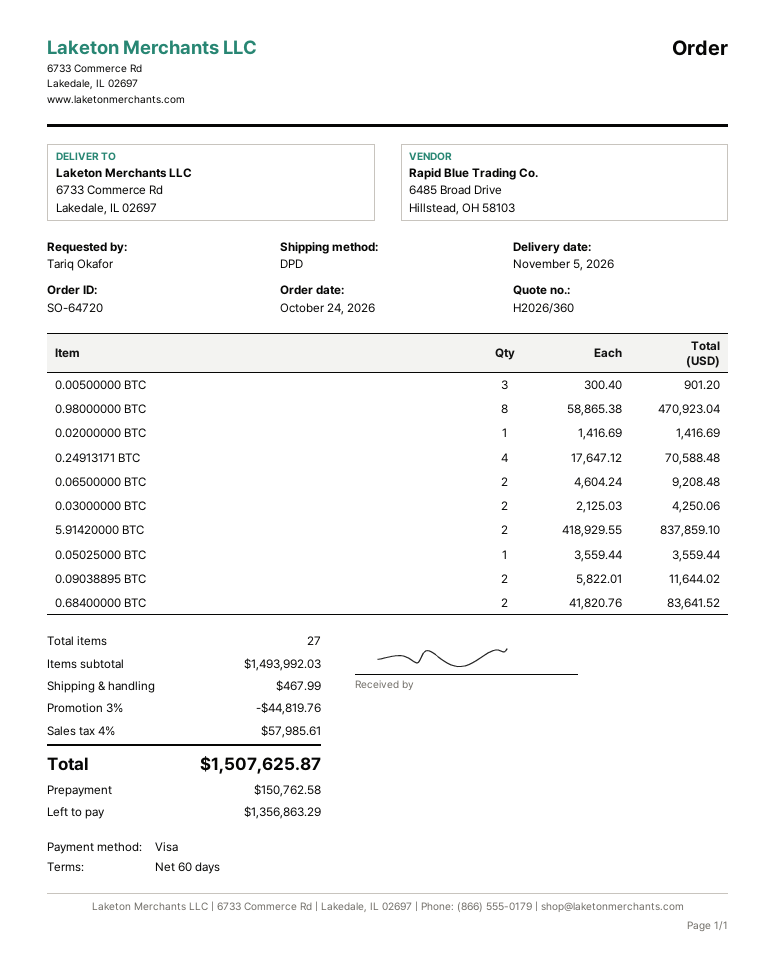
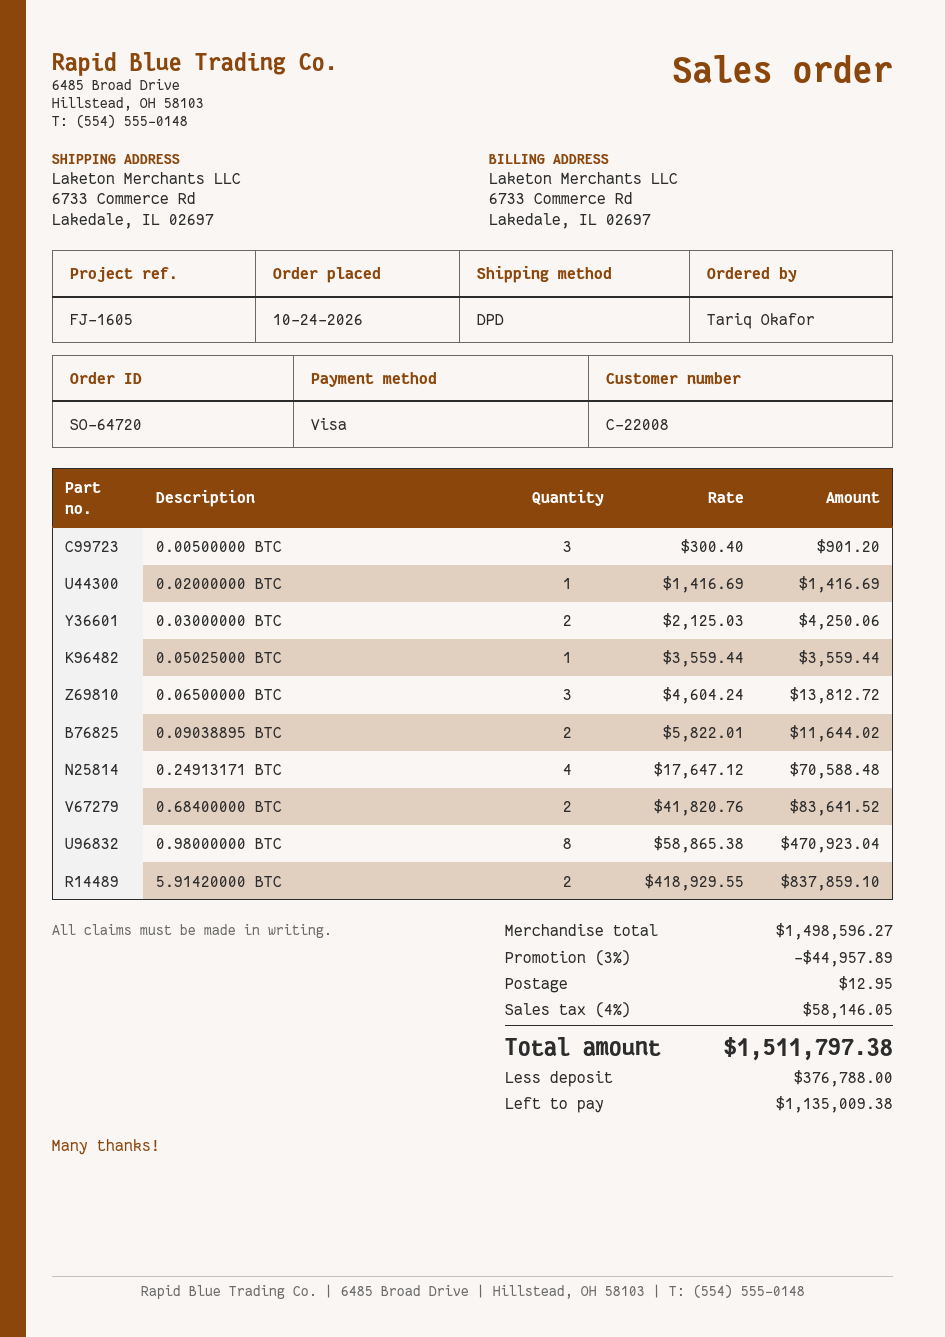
0.06500000 BTC: 2 x 4604.24 = 9208.48 -> 3 x 4604.24 = 13812.72
subtotal: 1493992.03 -> 1498596.27
discount: 3% = 44819.76 -> 3% = 44957.89
shipping: 467.99 -> 12.95
tax: 4% = 57985.61 -> 4% = 58146.05
total: 1507625.87 -> 1511797.38
deposit: 150762.58 -> 376788.00
balance: 1356863.29 -> 1135009.38

